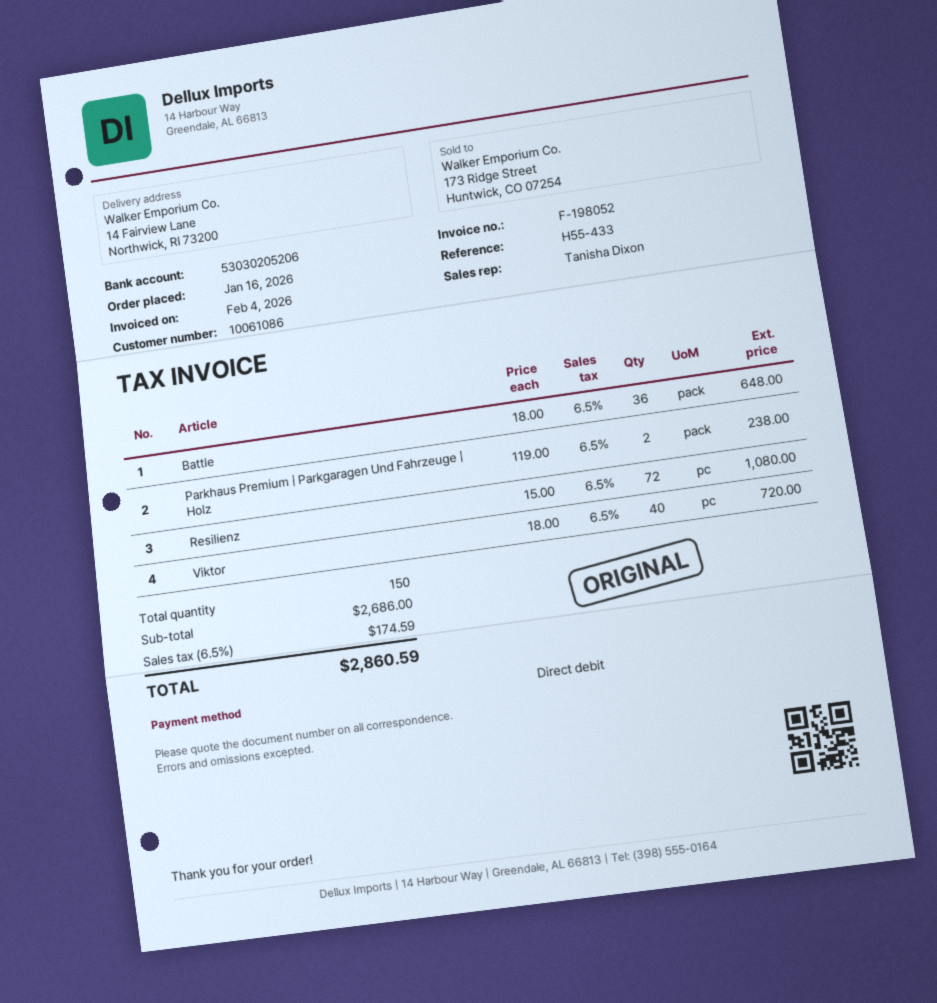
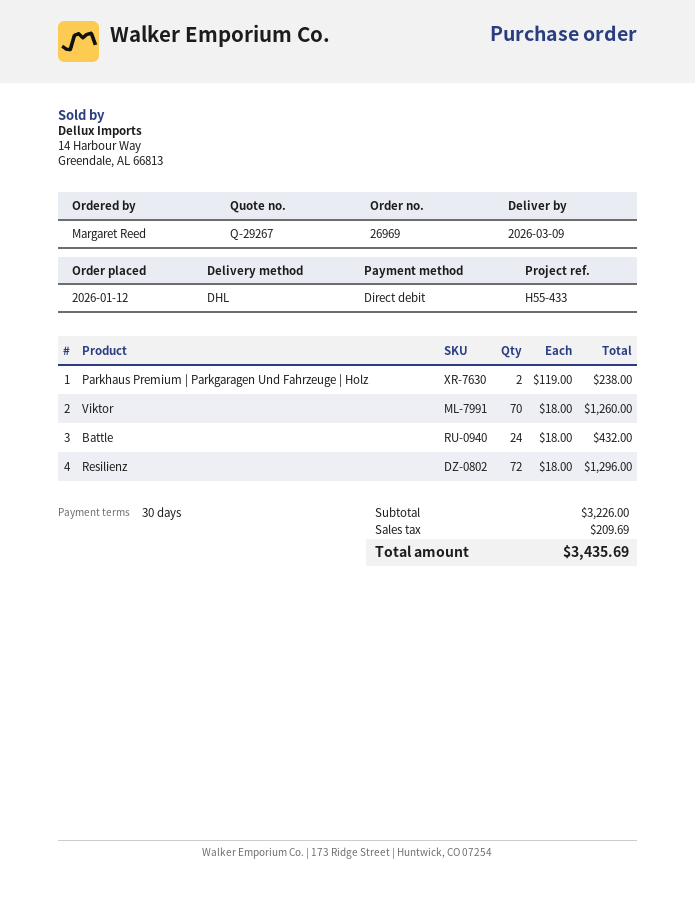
order date: 2026-01-16 -> 2026-01-12
Battle: 36 x 18.00 = 648.00 -> 24 x 18.00 = 432.00
Resilienz: 72 x 15.00 = 1080.00 -> 72 x 18.00 = 1296.00
Viktor: 40 x 18.00 = 720.00 -> 70 x 18.00 = 1260.00
subtotal: 2686.00 -> 3226.00
tax: 174.59 -> 209.69
total: 2860.59 -> 3435.69

